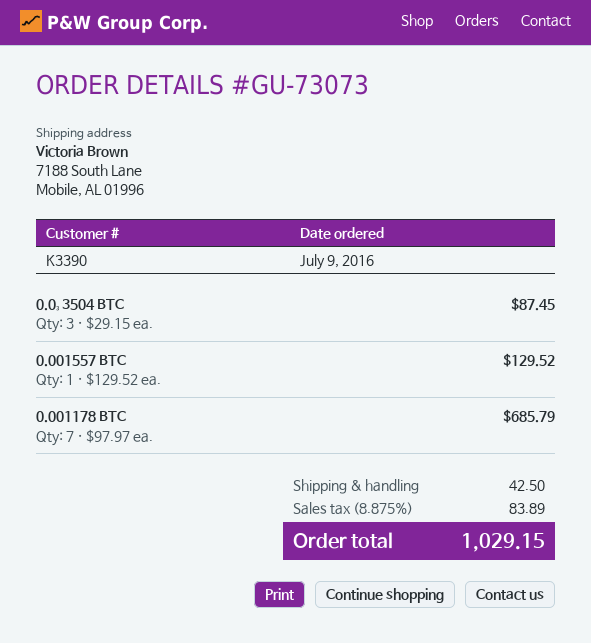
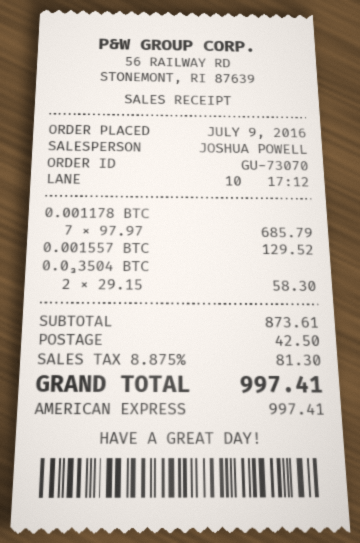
order number: GU-73073 -> GU-73070
0.0₃3504 BTC: 3 x 29.15 = 87.45 -> 2 x 29.15 = 58.30
tax: 8.875% = 83.89 -> 8.875% = 81.30
total: 1029.15 -> 997.41

